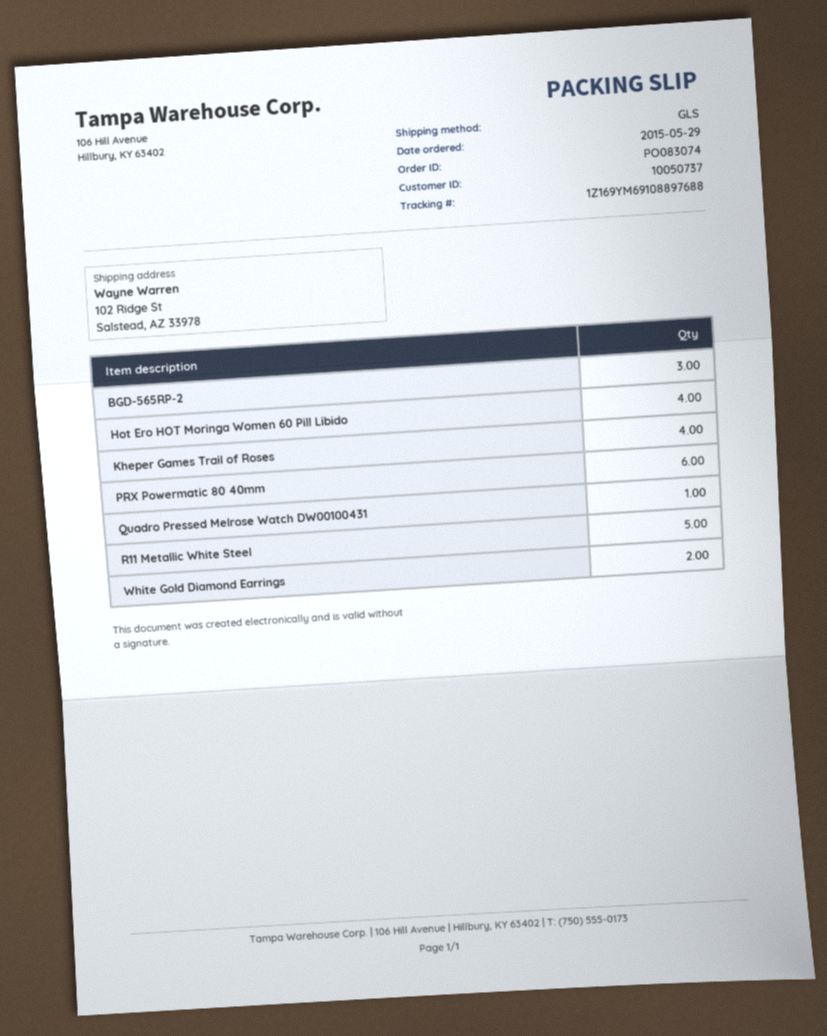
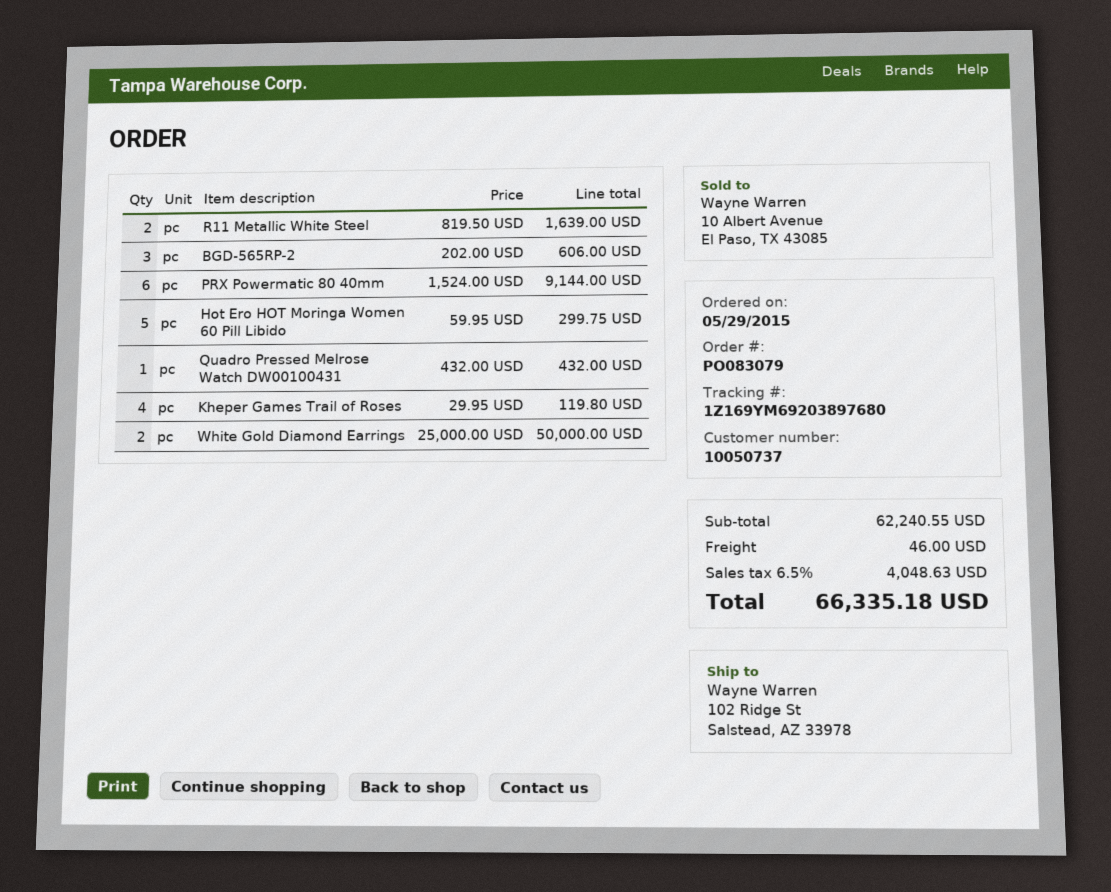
order number: PO083074 -> PO083079
tracking number: 1Z169YM69108897688 -> 1Z169YM69203897680
Hot Ero HOT Moringa Women 60 Pill Libido: 4 -> 5
R11 Metallic White Steel: 5 -> 2

